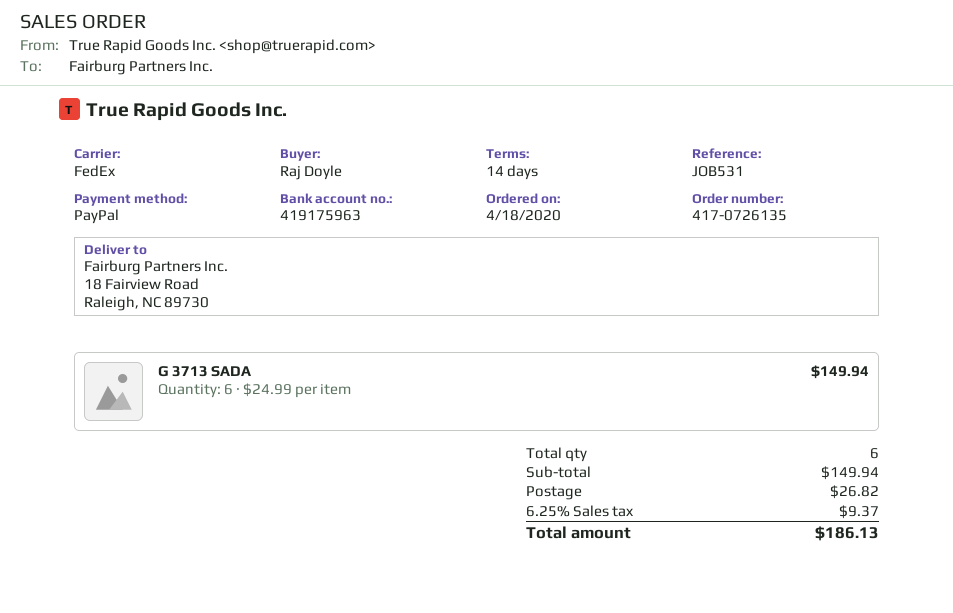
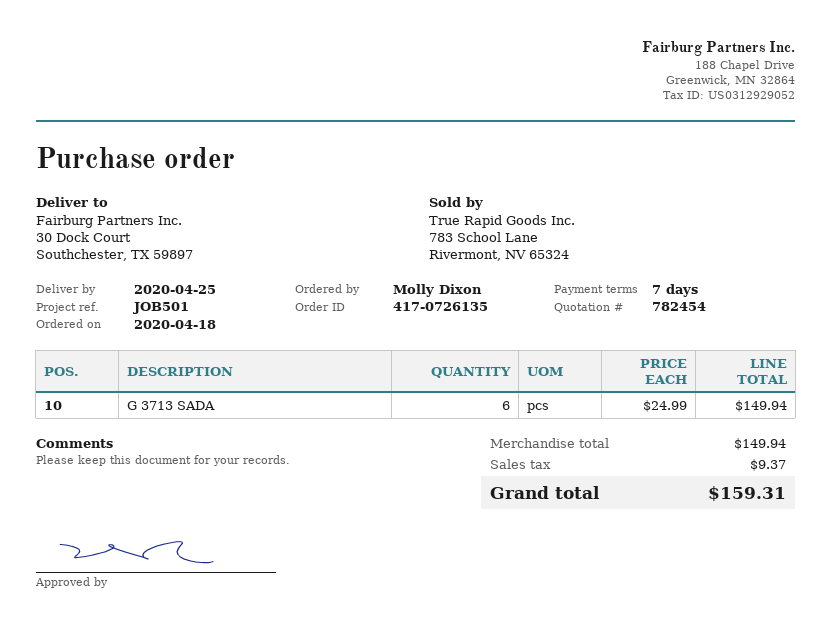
payment terms: 14 days -> 7 days
reference: JOB531 -> JOB501
ordered by: Raj Doyle -> Molly Dixon
ship to: 18 Fairview Road, Raleigh, NC 89730 -> 30 Dock Court, Southchester, TX 59897
shipping: 26.82 -> none
total: 186.13 -> 159.31

